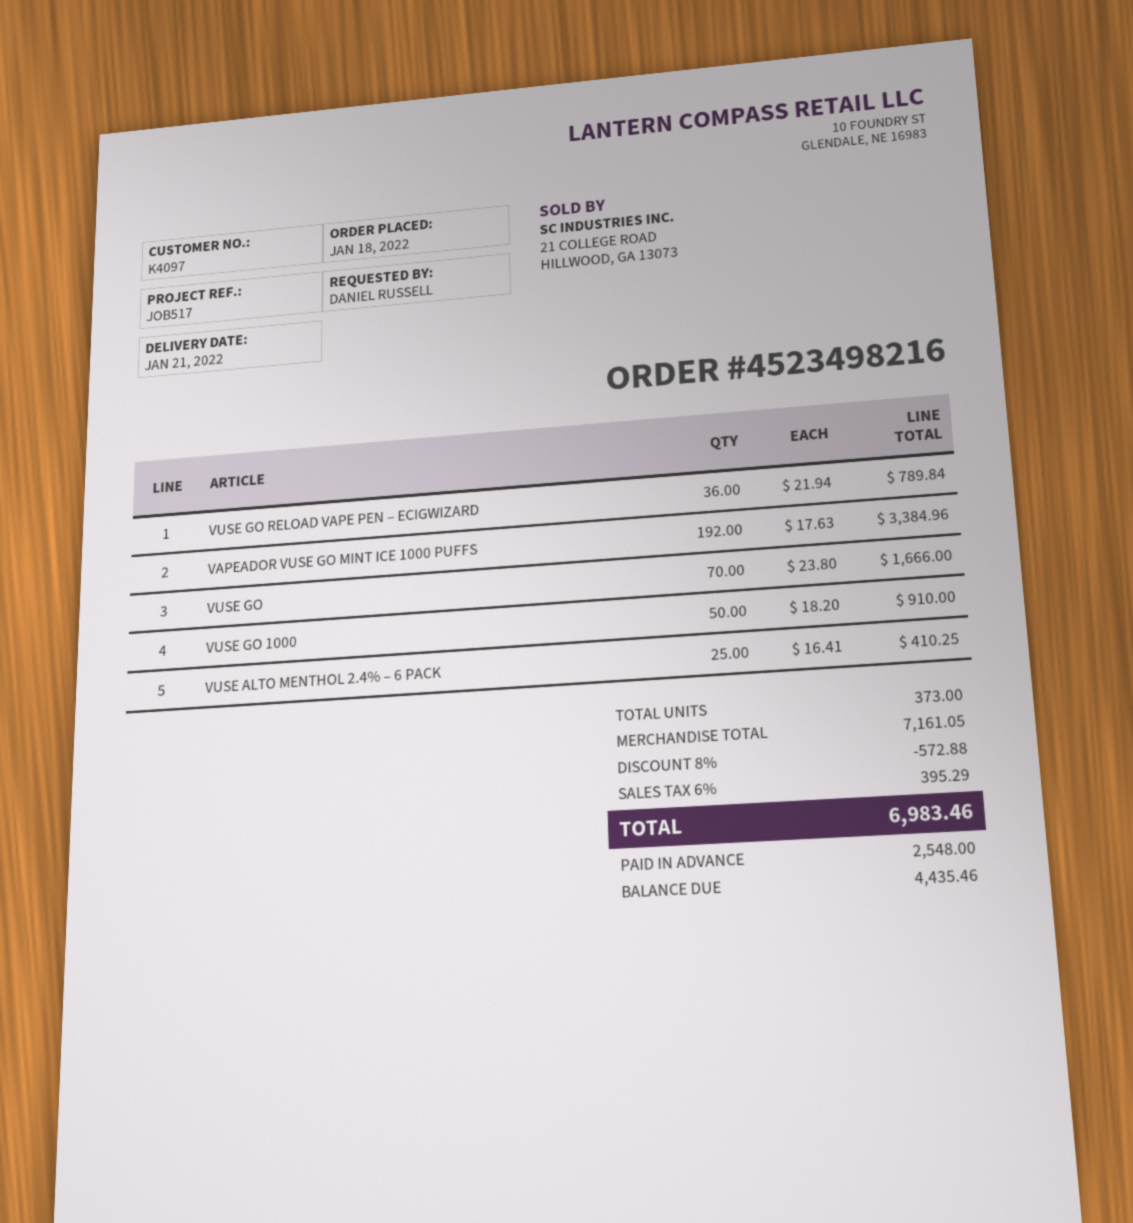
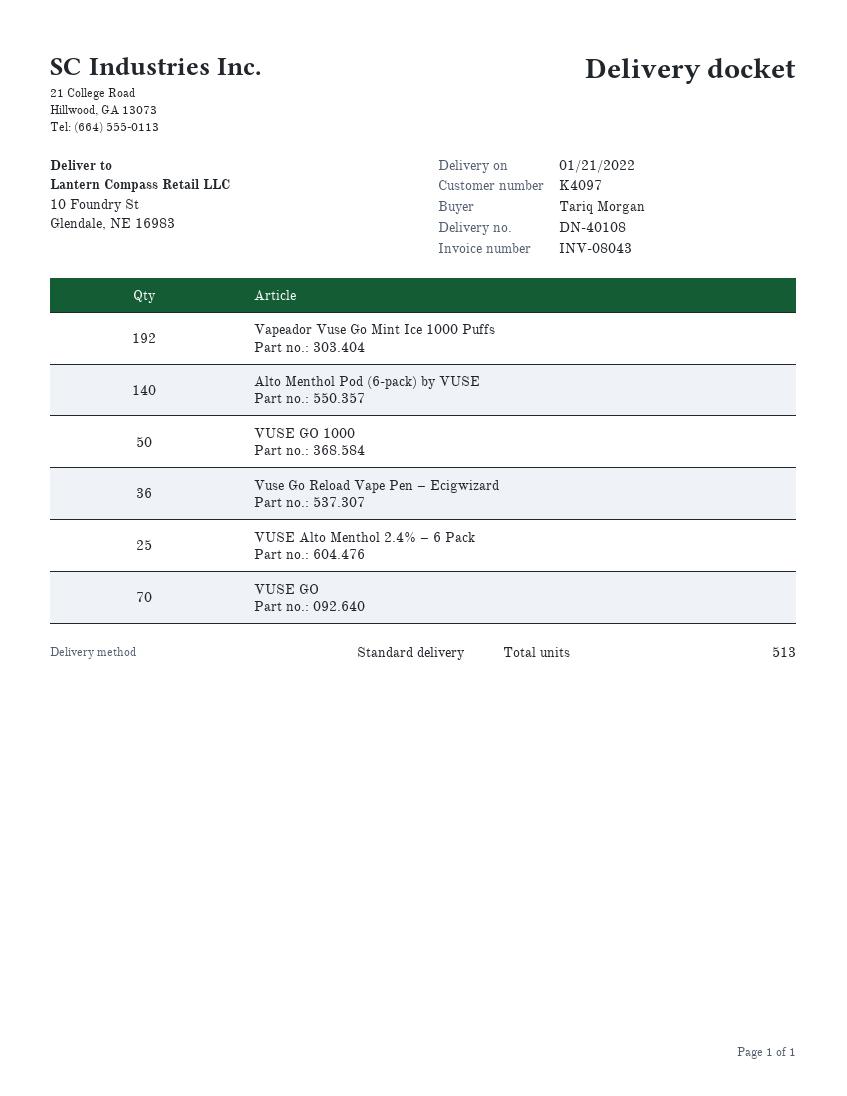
ordered by: DANIEL RUSSELL -> Tariq Morgan
Alto Menthol Pod (6-pack) by VUSE: none -> 140
total quantity: 373 -> 513

